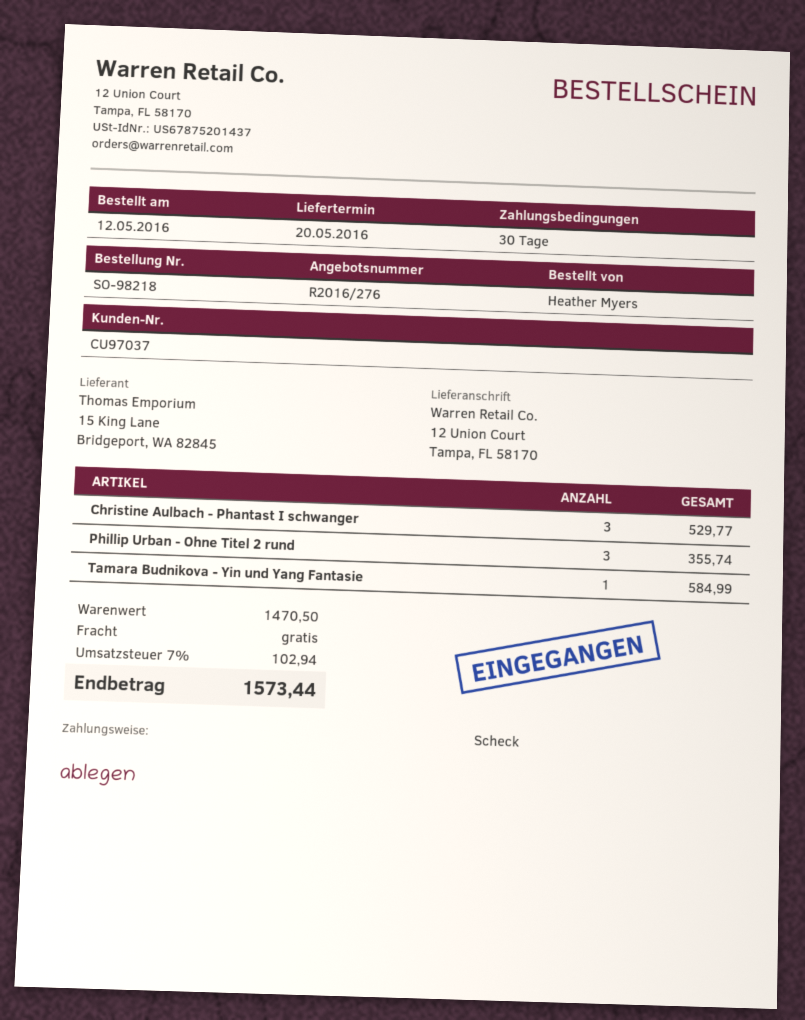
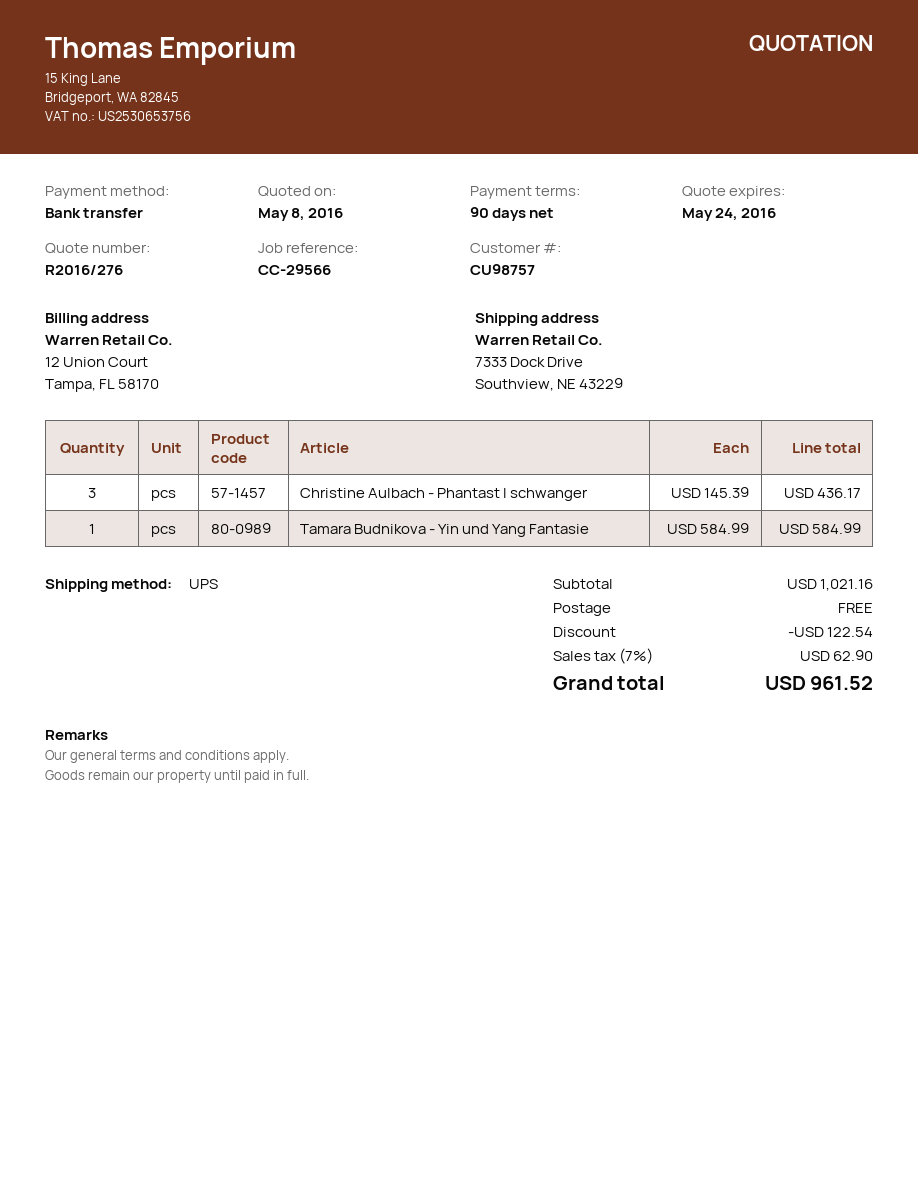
payment terms: 30 days -> 90 days
customer number: CU97037 -> CU98757
payment method: cheque -> bank transfer
ship to: 12 Union Court, Tampa, FL 58170 -> 7333 Dock Drive, Southview, NE 43229
Christine Aulbach - Phantast I schwanger: 3 for 529.77 -> 3 for 436.17
Phillip Urban - Ohne Titel 2 rund: 3 for 355.74 -> none
subtotal: 1470.50 -> 1021.16
discount: none -> 122.54
tax: 7% = 102.94 -> 7% = 62.90
total: 1573.44 -> 961.52

